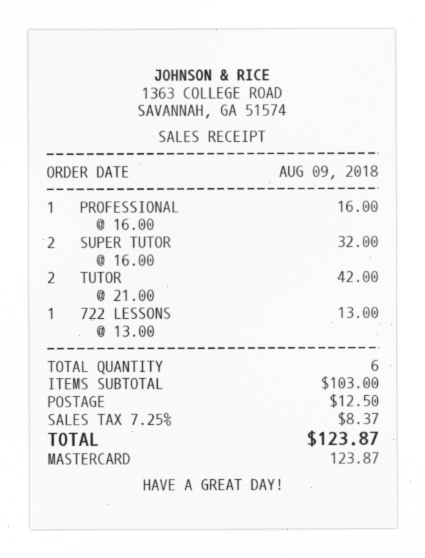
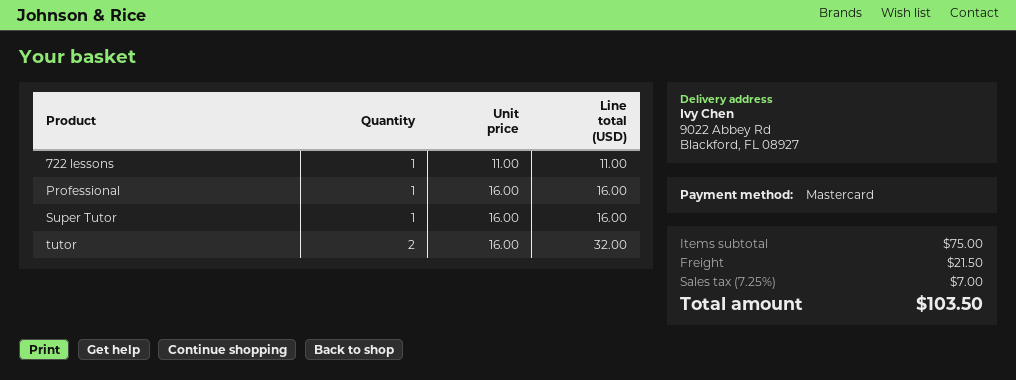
SUPER TUTOR: 2 x 16.00 = 32.00 -> 1 x 16.00 = 16.00
TUTOR: 2 x 21.00 = 42.00 -> 2 x 16.00 = 32.00
722 LESSONS: 1 x 13.00 = 13.00 -> 1 x 11.00 = 11.00
subtotal: 103.00 -> 75.00
shipping: 12.50 -> 21.50
tax: 7.25% = 8.37 -> 7.25% = 7.00
total: 123.87 -> 103.50

